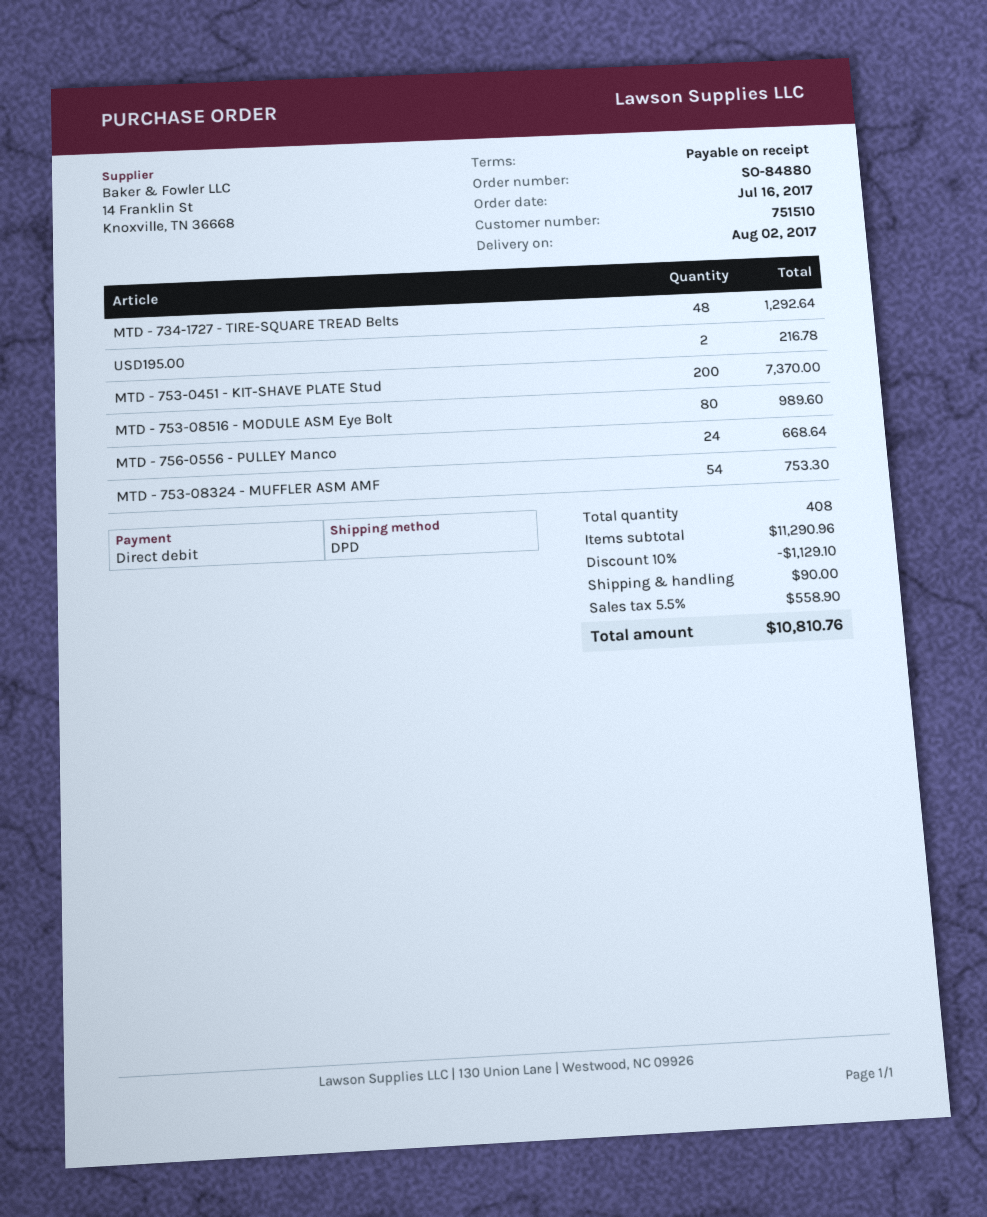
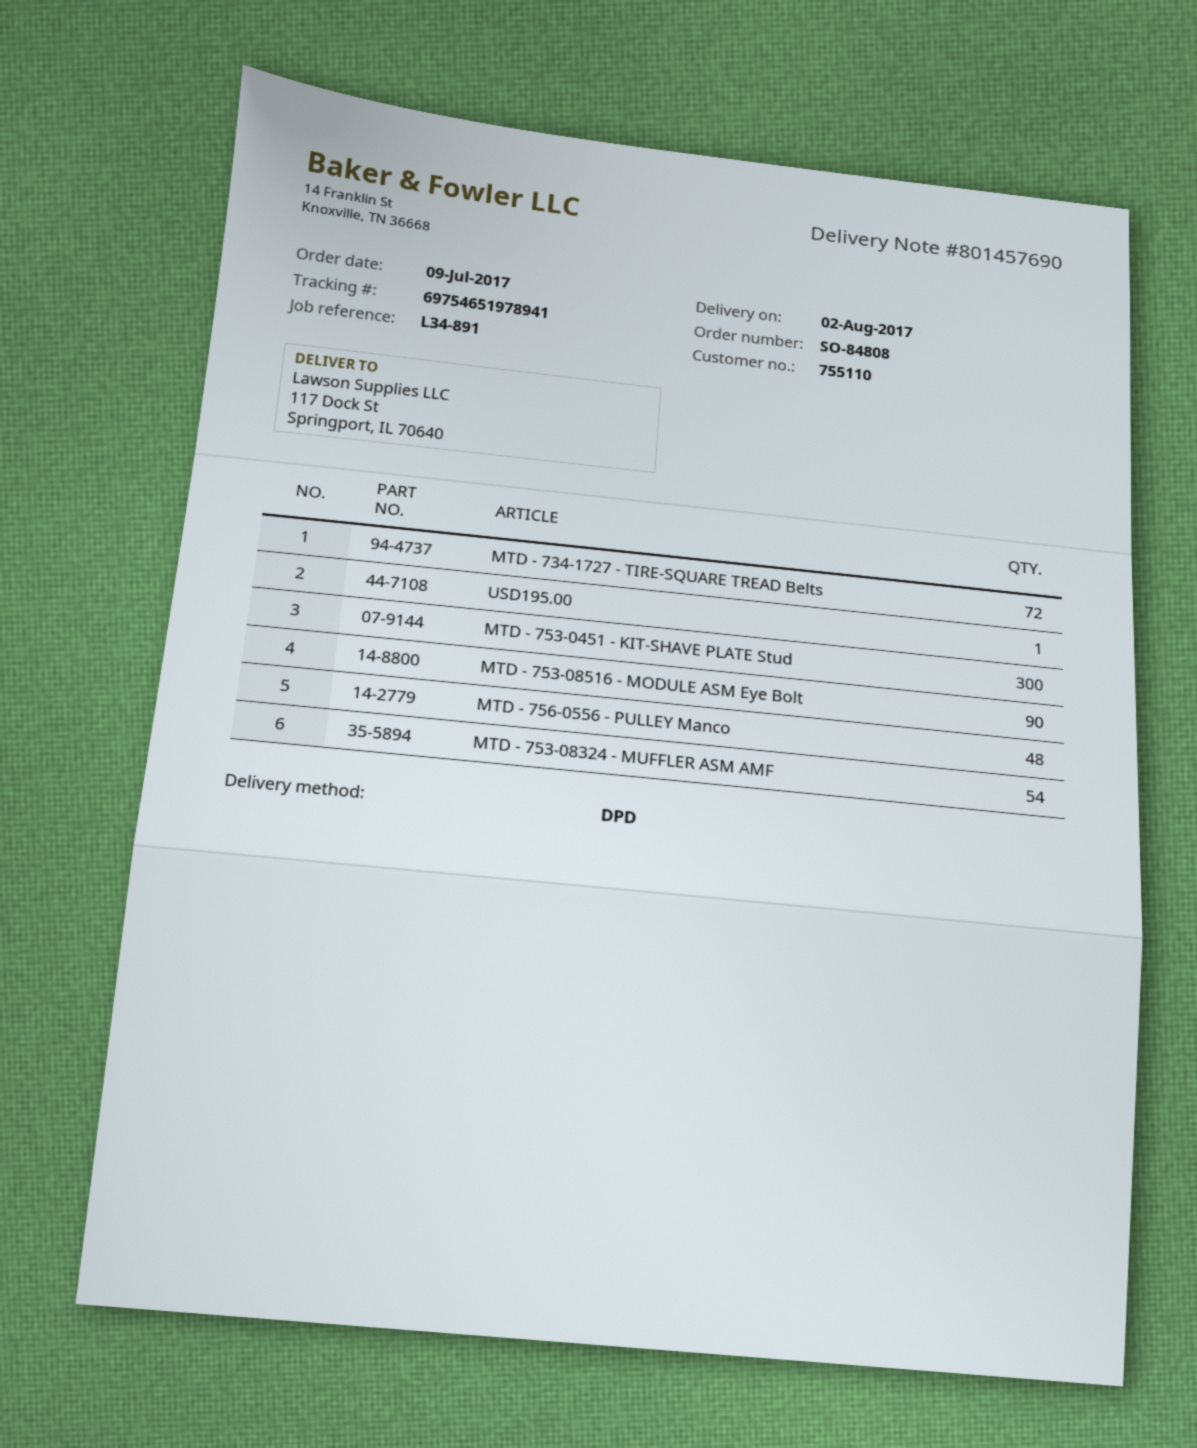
order number: SO-84880 -> SO-84808
order date: 2017-07-16 -> 2017-07-09
customer number: 751510 -> 755110
MTD - 734-1727 - TIRE-SQUARE TREAD Belts: 48 -> 72
USD195.00: 2 -> 1
MTD - 753-0451 - KIT-SHAVE PLATE Stud: 200 -> 300
MTD - 753-08516 - MODULE ASM Eye Bolt: 80 -> 90
MTD - 756-0556 - PULLEY Manco: 24 -> 48

